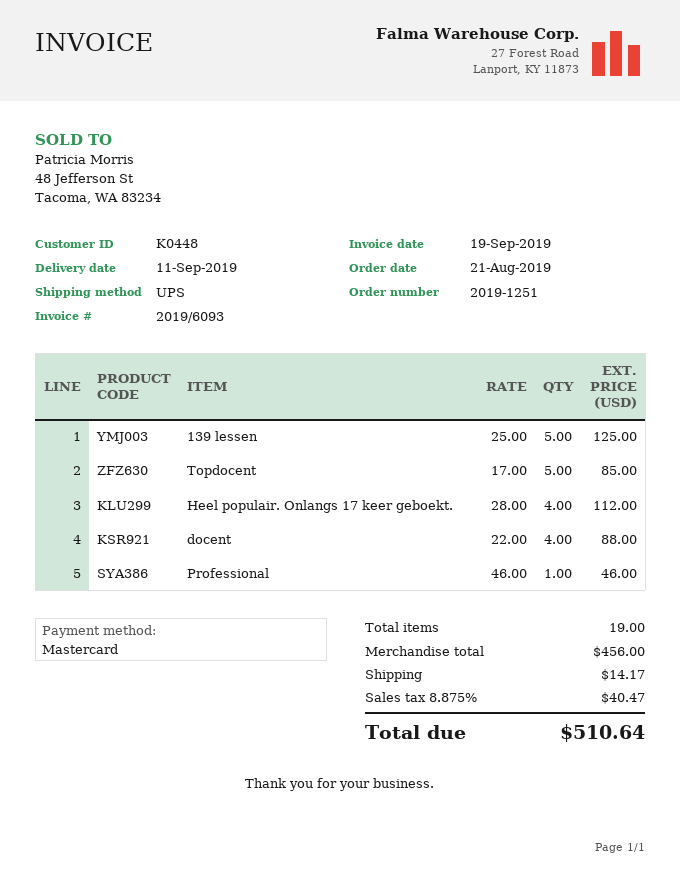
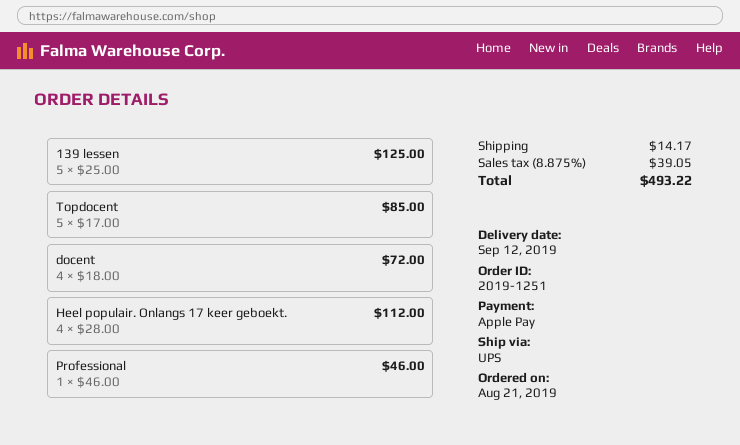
delivery date: 2019-09-11 -> 2019-09-12
payment method: Mastercard -> Apple Pay
docent: 4 x 22.00 = 88.00 -> 4 x 18.00 = 72.00
tax: 8.875% = 40.47 -> 8.875% = 39.05
total: 510.64 -> 493.22

